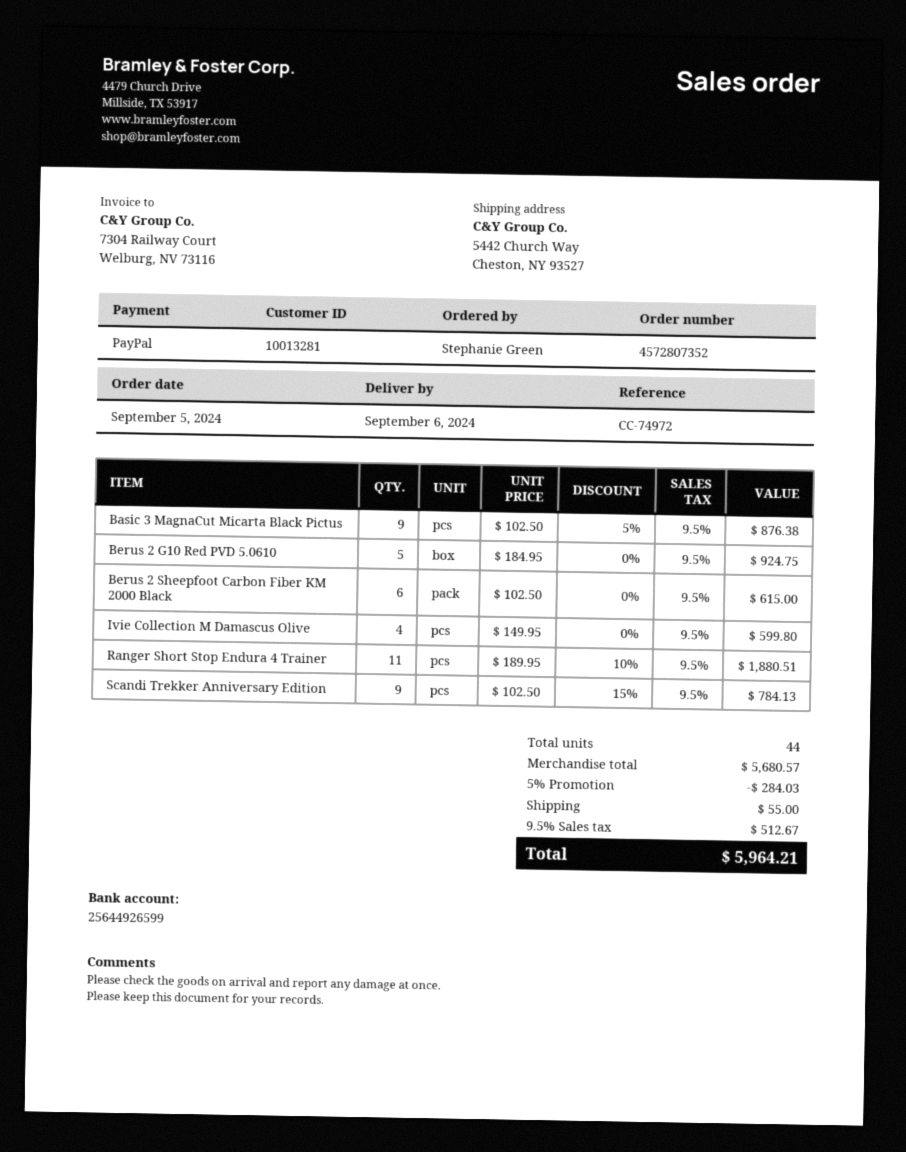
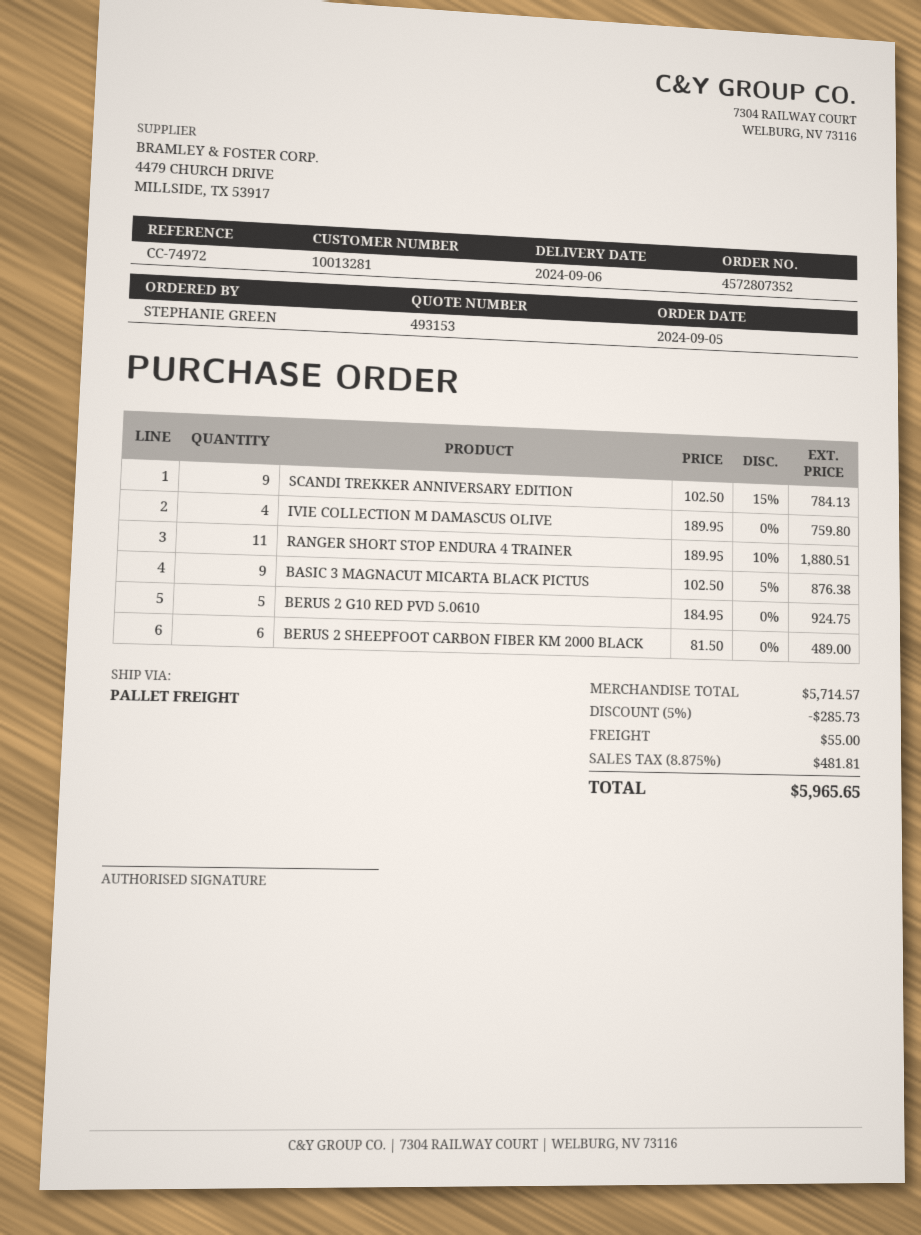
Berus 2 Sheepfoot Carbon Fiber KM 2000 Black: 6 x 102.50 = 615.00 -> 6 x 81.50 = 489.00
Ivie Collection M Damascus Olive: 4 x 149.95 = 599.80 -> 4 x 189.95 = 759.80
subtotal: 5680.57 -> 5714.57
discount: 5% = 284.03 -> 5% = 285.73
tax: 9.5% = 512.67 -> 8.875% = 481.81
total: 5964.21 -> 5965.65

